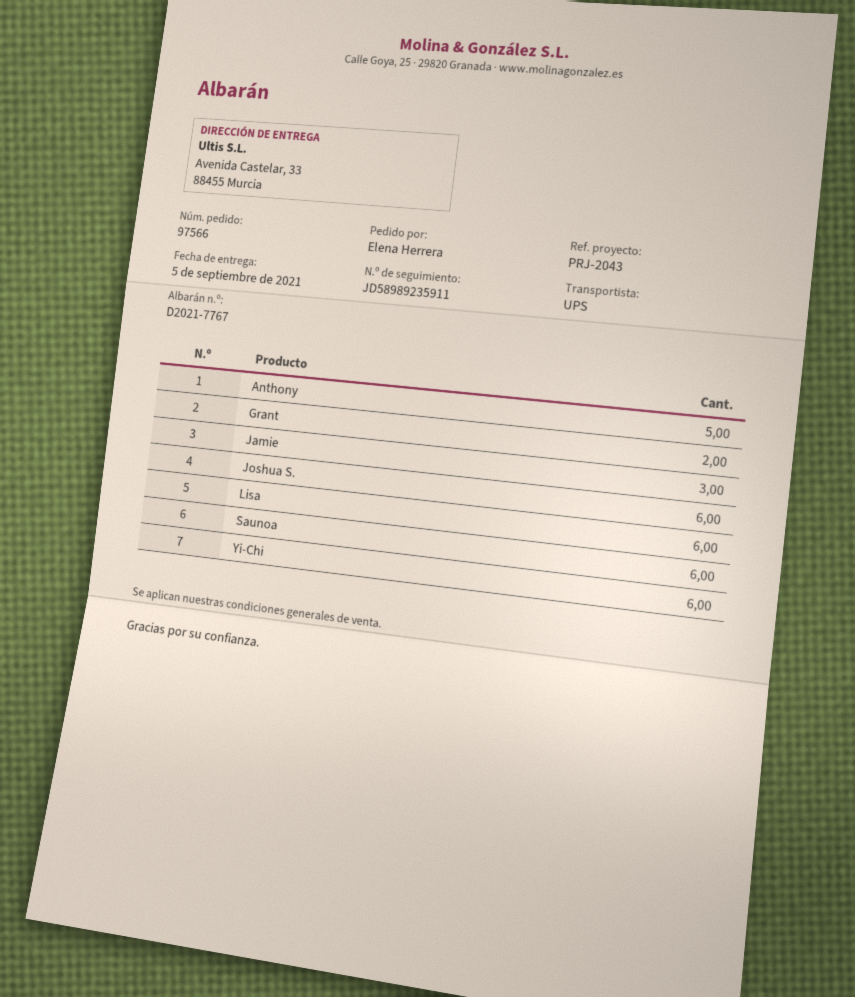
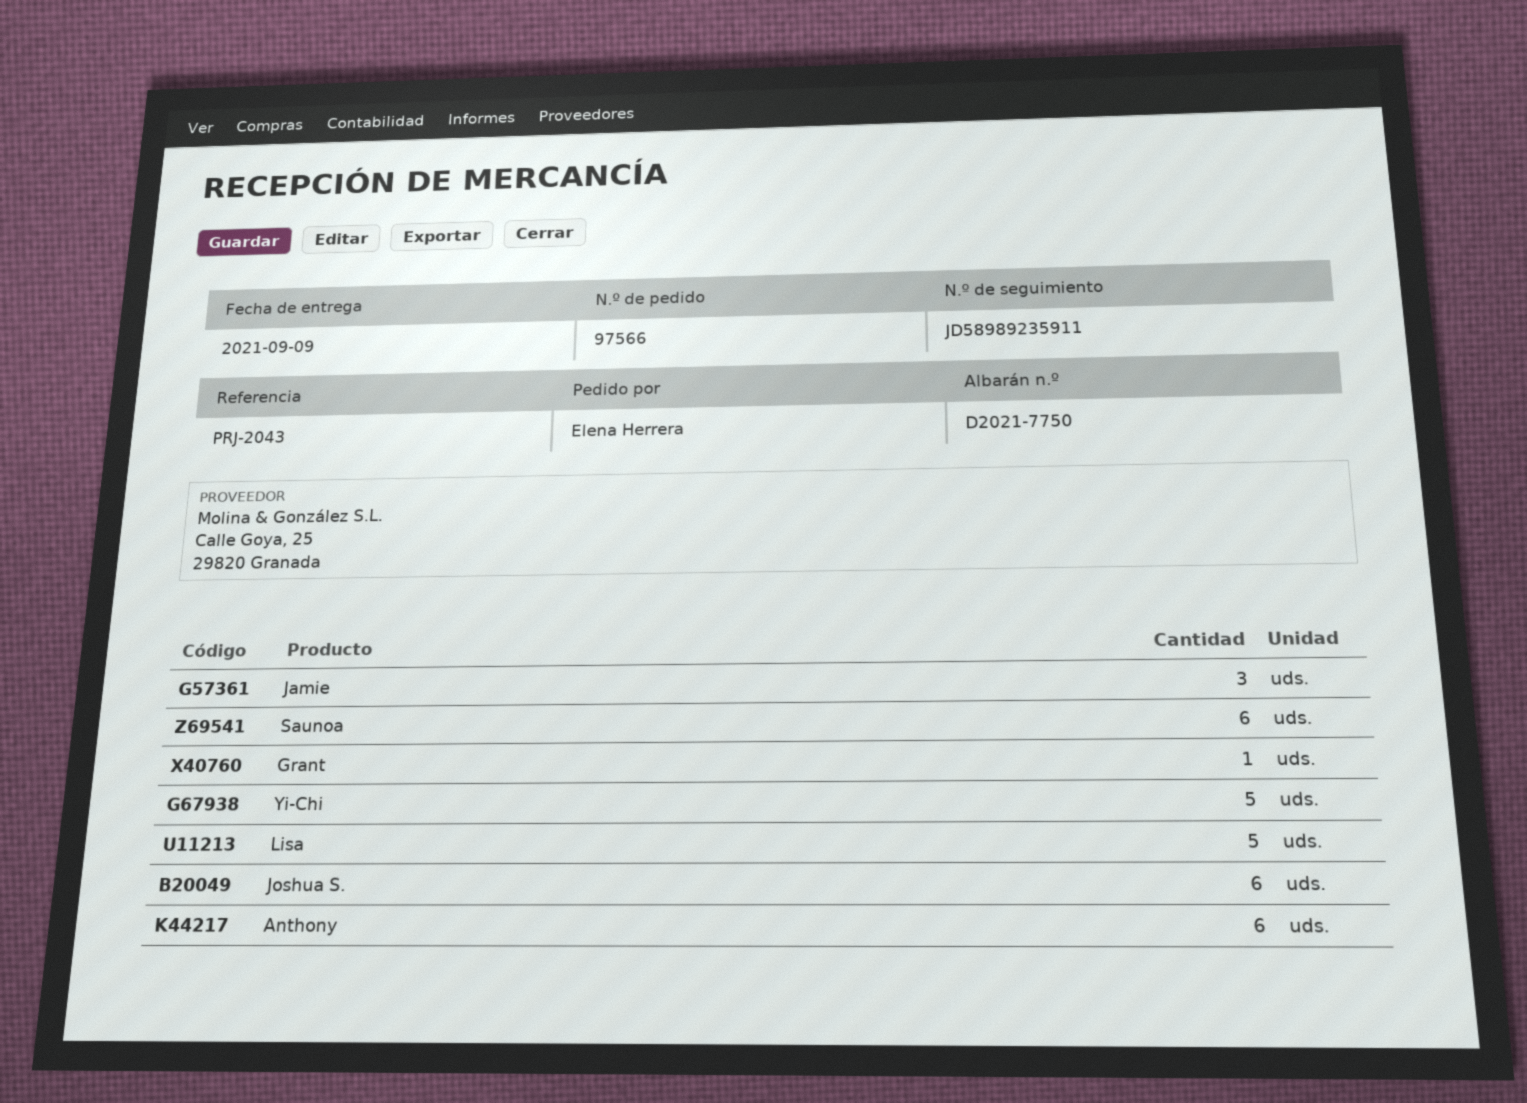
delivery note number: D2021-7767 -> D2021-7750
delivery date: 2021-09-05 -> 2021-09-09
Anthony: 5 -> 6
Grant: 2 -> 1
Lisa: 6 -> 5
Yi-Chi: 6 -> 5

